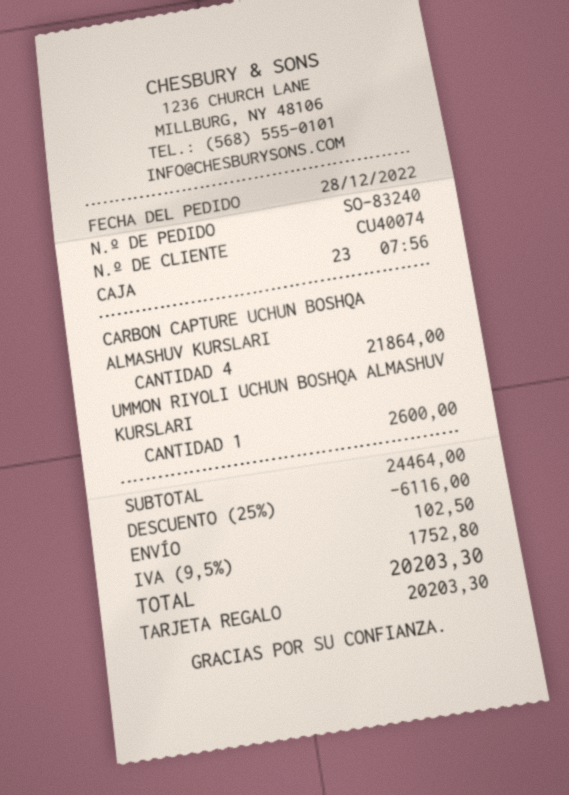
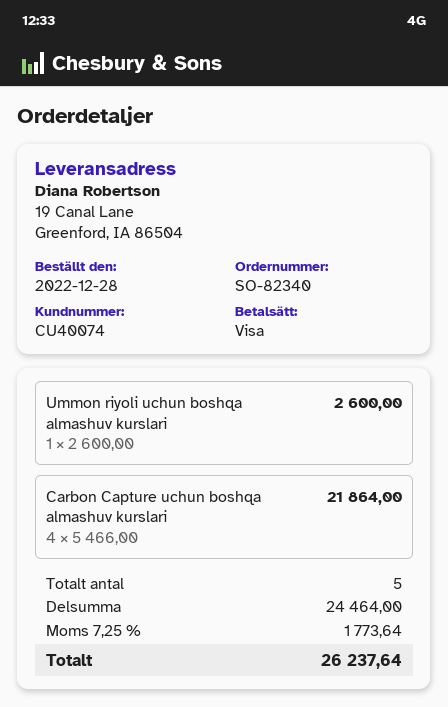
order number: SO-83240 -> SO-82340
payment method: gift card -> Visa
discount: 25% = 6116.00 -> none
shipping: 102.50 -> none
tax: 9.5% = 1752.80 -> 7.25% = 1773.64
total: 20203.30 -> 26237.64

